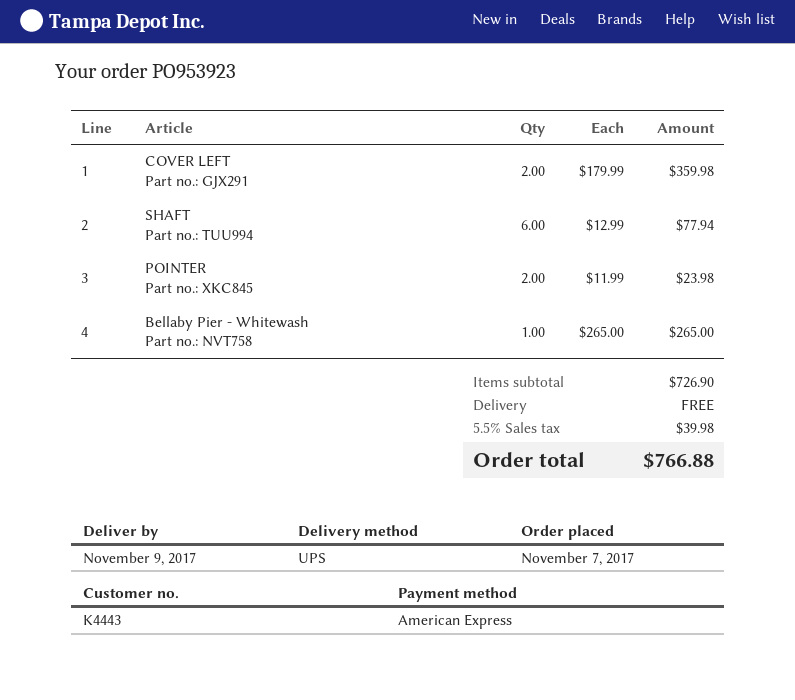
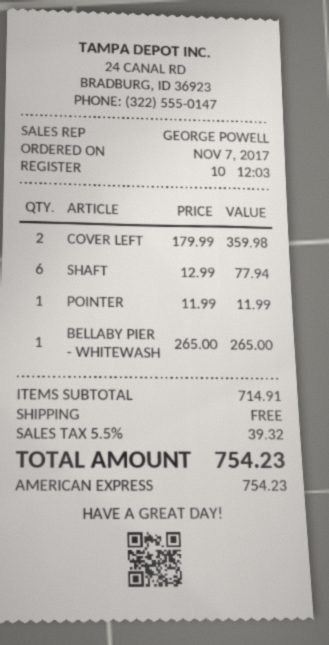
POINTER: 2 x 11.99 = 23.98 -> 1 x 11.99 = 11.99
subtotal: 726.90 -> 714.91
tax: 5.5% = 39.98 -> 5.5% = 39.32
total: 766.88 -> 754.23

